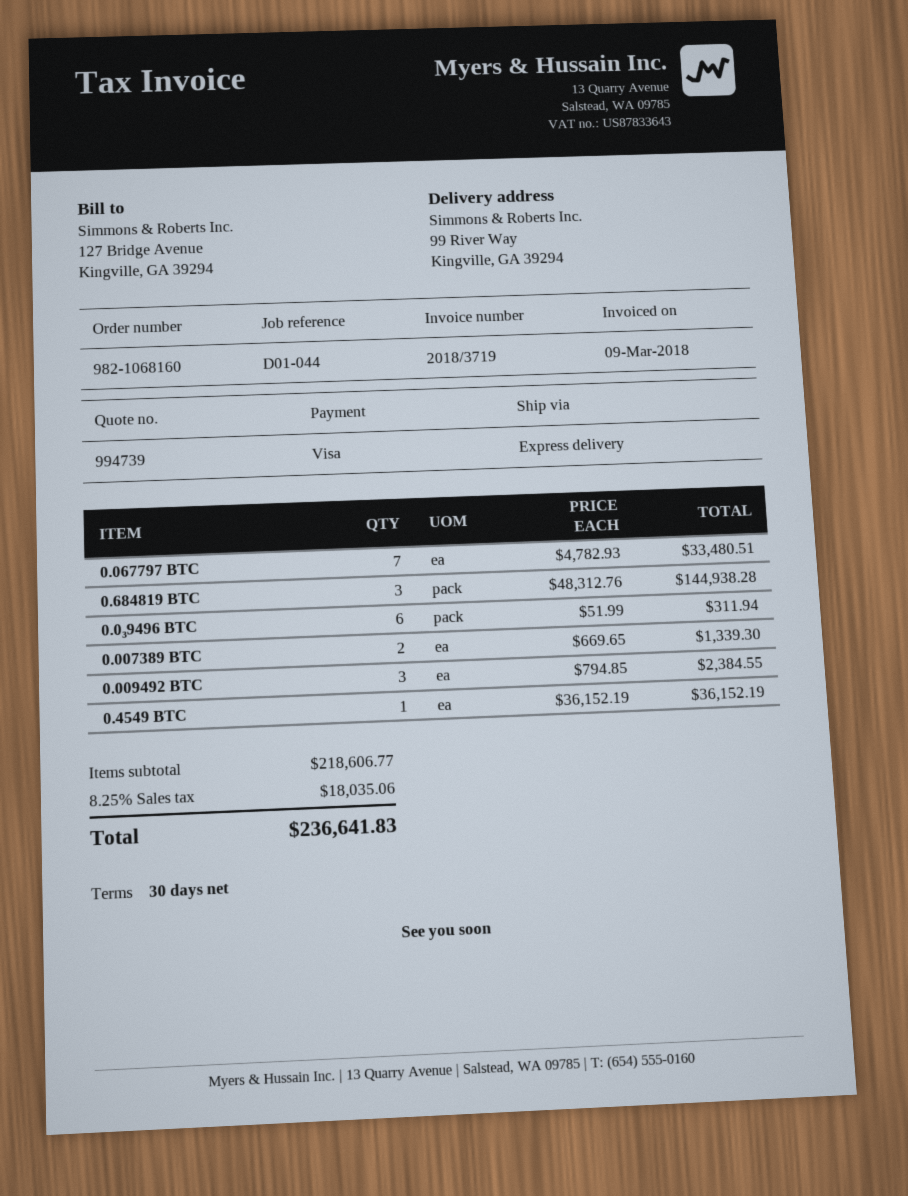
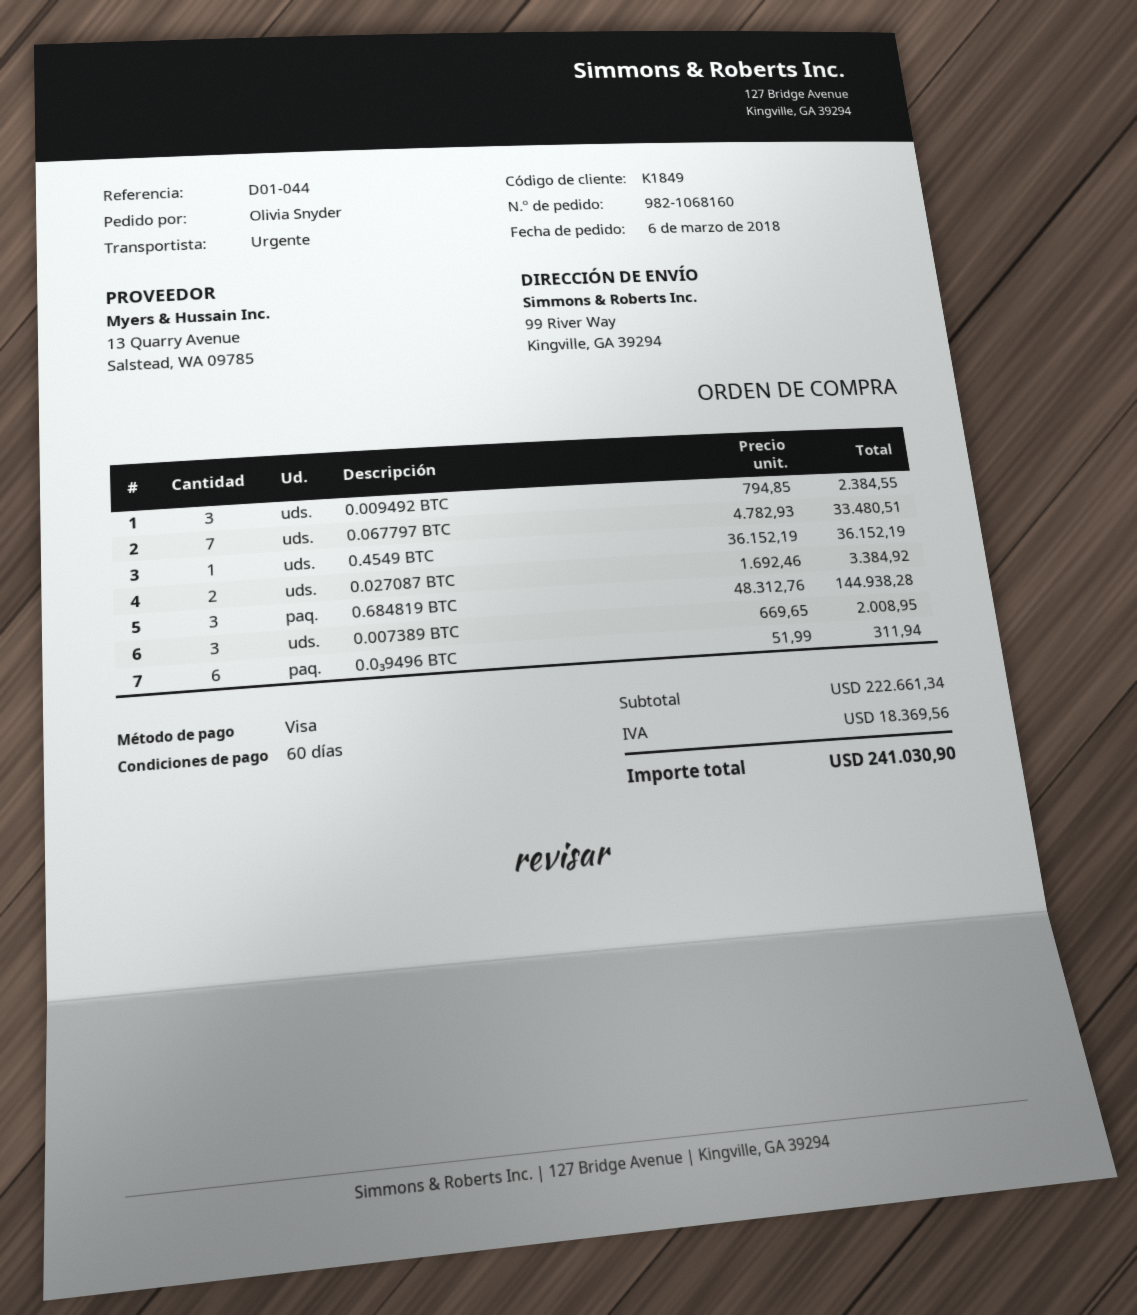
payment terms: 30 days -> 60 days
0.007389 BTC: 2 x 669.65 = 1339.30 -> 3 x 669.65 = 2008.95
0.027087 BTC: none -> 2 x 1692.46 = 3384.92
subtotal: 218606.77 -> 222661.34
tax: 18035.06 -> 18369.56
total: 236641.83 -> 241030.90

